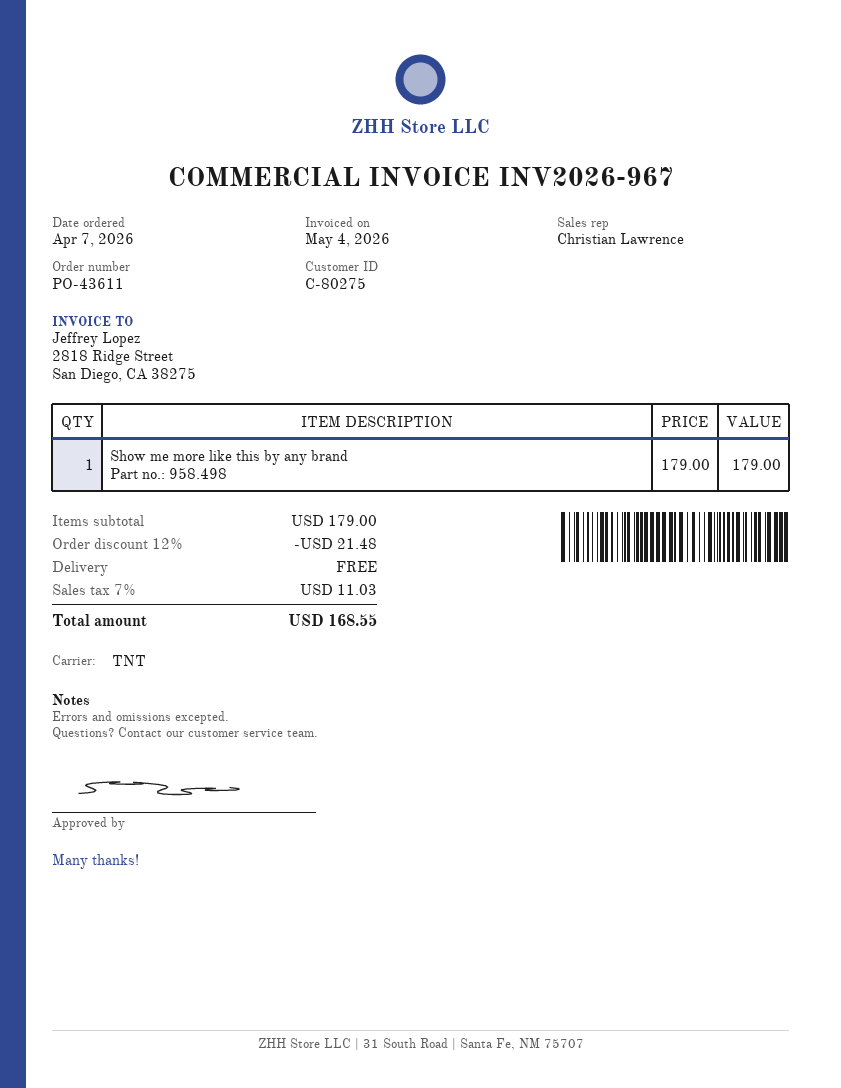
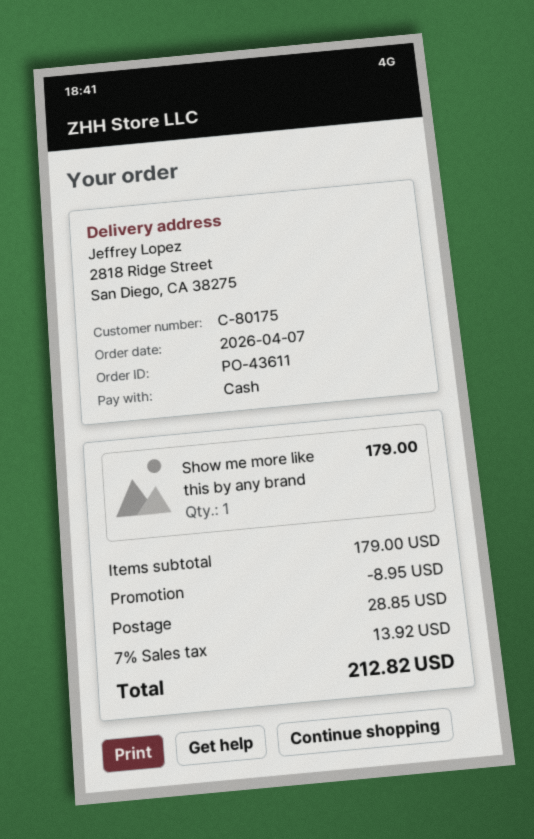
customer number: C-80275 -> C-80175
discount: 21.48 -> 8.95
shipping: 0.00 -> 28.85
tax: 7% = 11.03 -> 7% = 13.92
total: 168.55 -> 212.82

